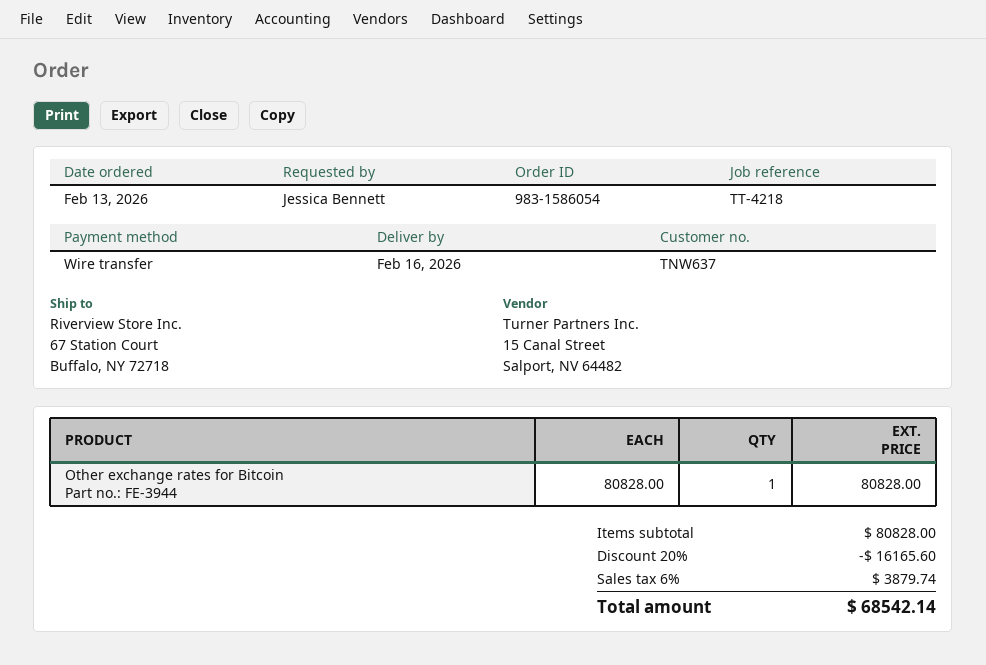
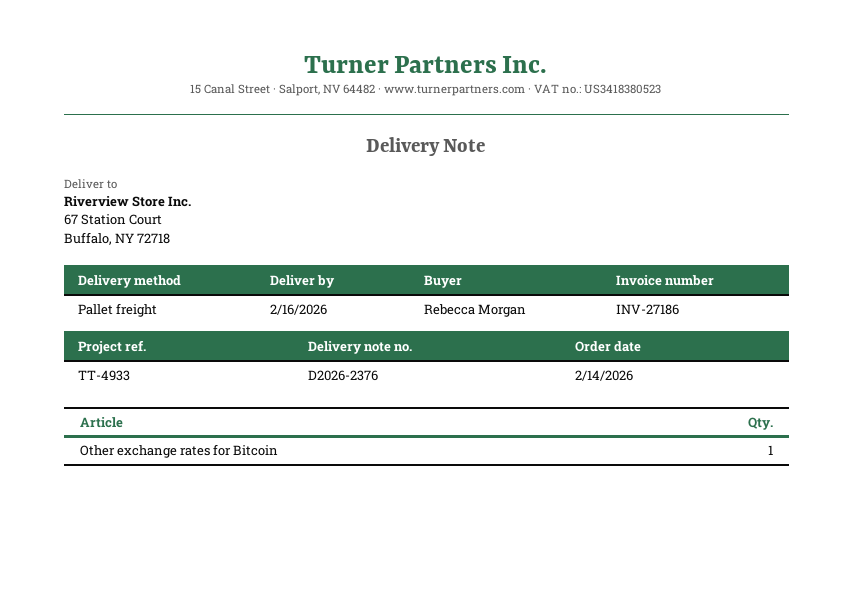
order date: 2026-02-13 -> 2026-02-14
reference: TT-4218 -> TT-4933
ordered by: Jessica Bennett -> Rebecca Morgan

